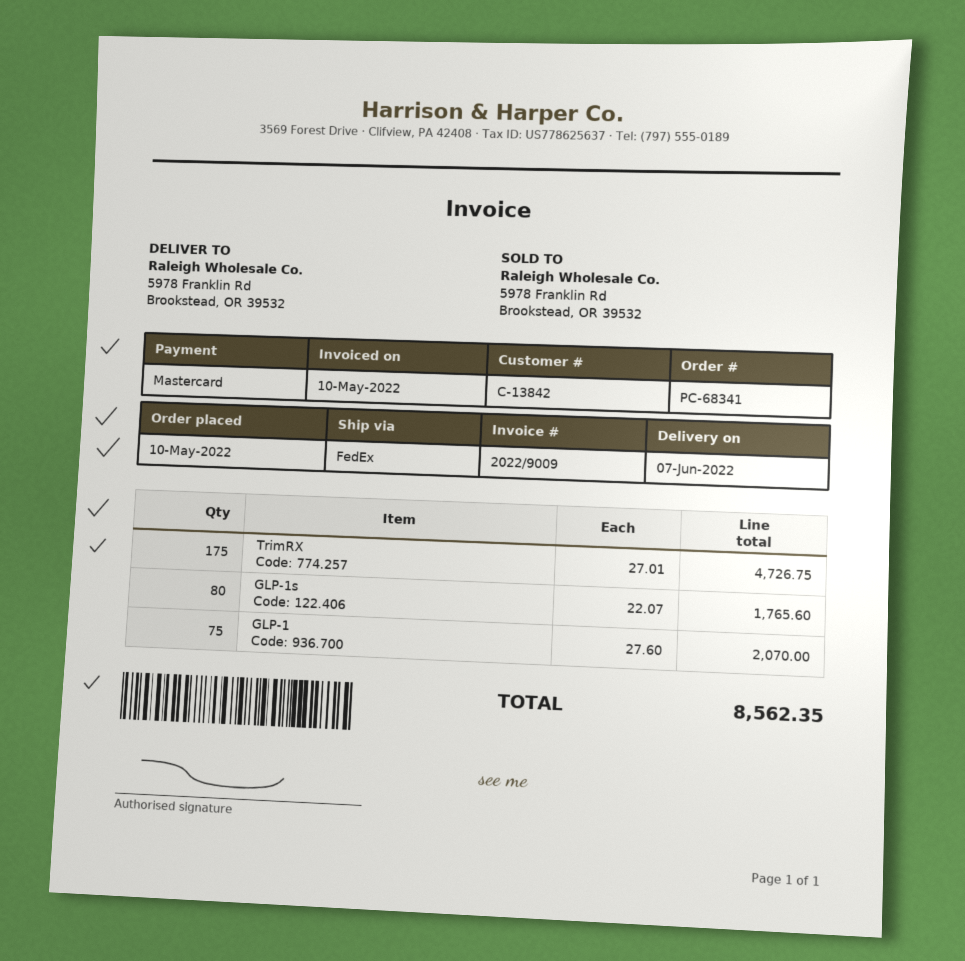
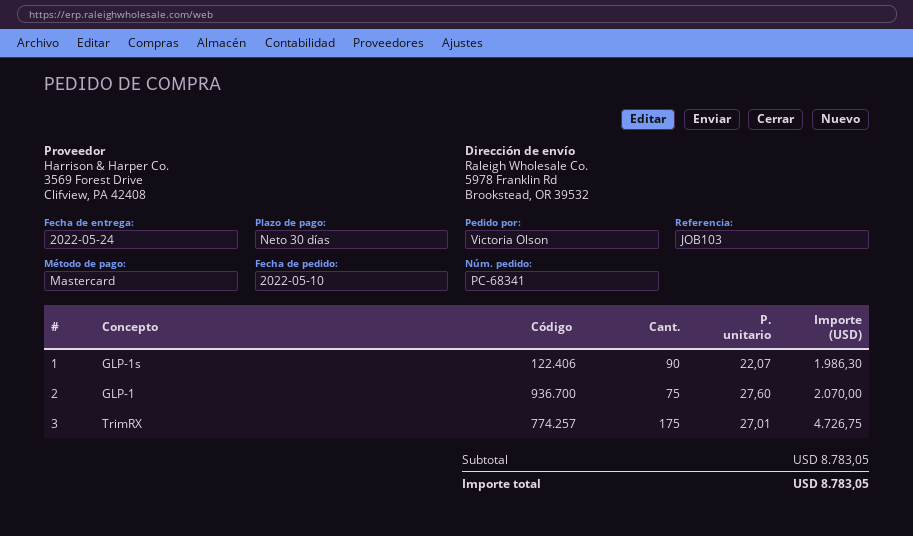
delivery date: 2022-06-07 -> 2022-05-24
GLP-1s: 80 x 22.07 = 1765.60 -> 90 x 22.07 = 1986.30
total: 8562.35 -> 8783.05

